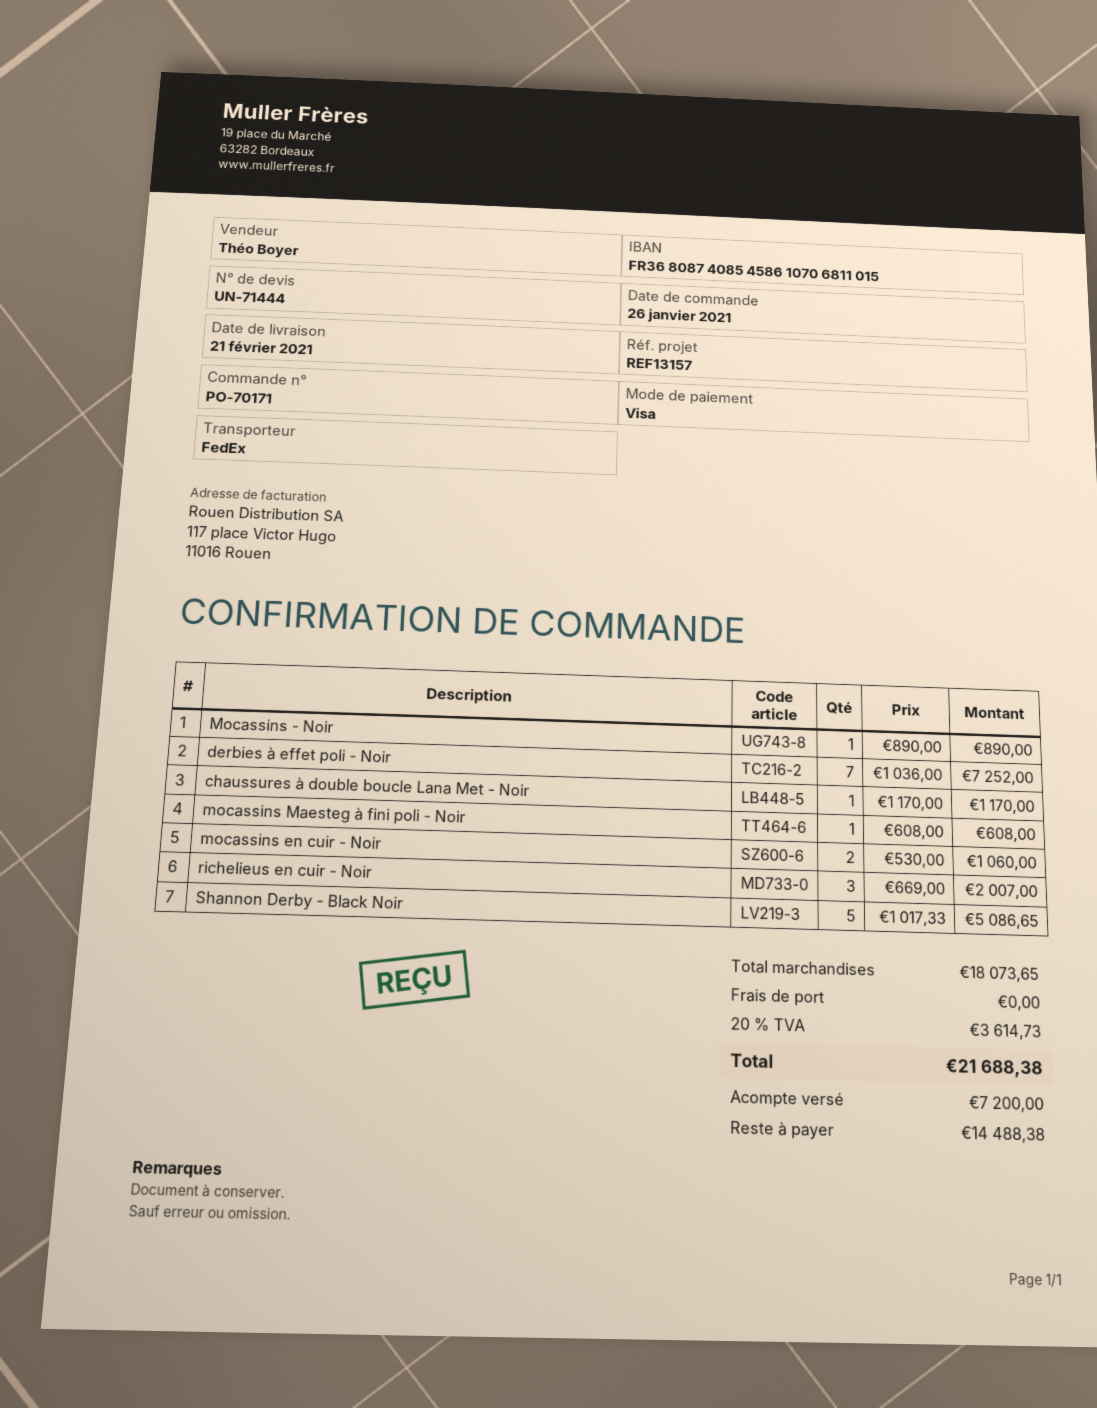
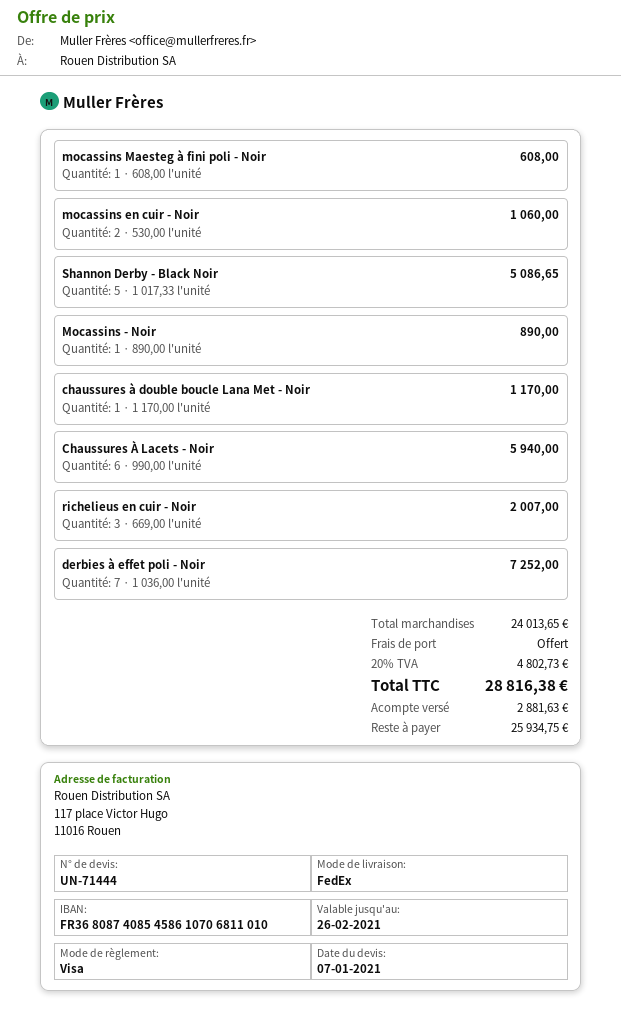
bank account: FR3680874085458610706811015 -> FR3680874085458610706811010
Chaussures À Lacets - Noir: none -> 6 x 990.00 = 5940.00
subtotal: 18073.65 -> 24013.65
tax: 20% = 3614.73 -> 20% = 4802.73
total: 21688.38 -> 28816.38
deposit: 7200.00 -> 2881.63
balance: 14488.38 -> 25934.75

